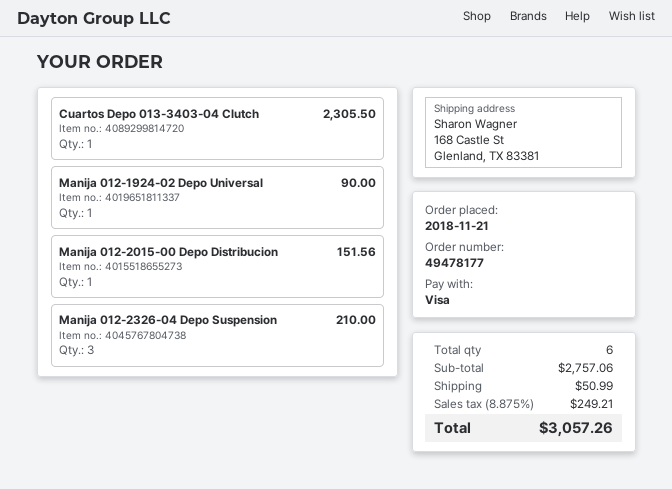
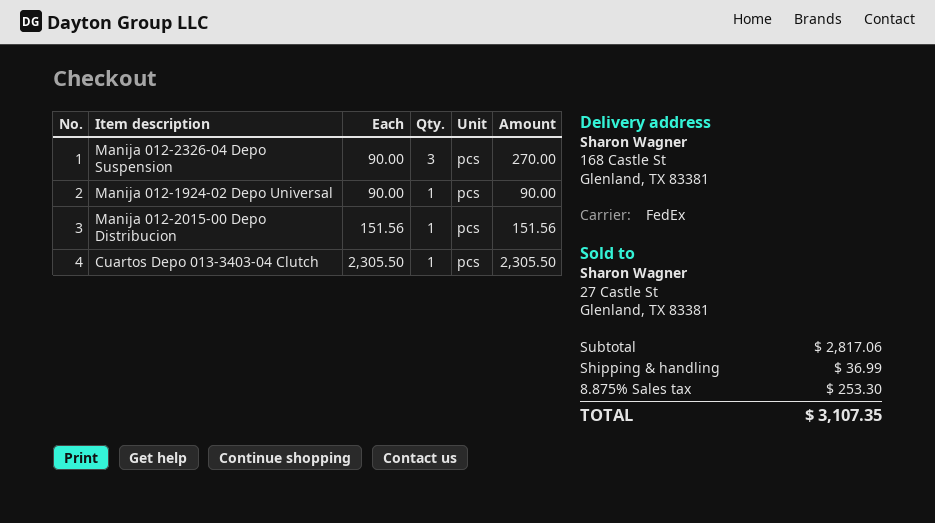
Manija 012-2326-04 Depo Suspension: 3 for 210.00 -> 3 for 270.00
subtotal: 2757.06 -> 2817.06
shipping: 50.99 -> 36.99
tax: 8.875% = 249.21 -> 8.875% = 253.30
total: 3057.26 -> 3107.35

